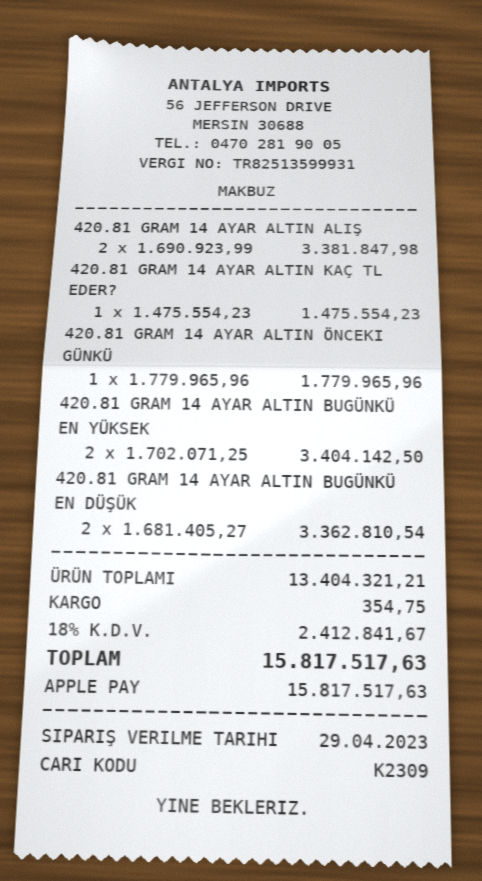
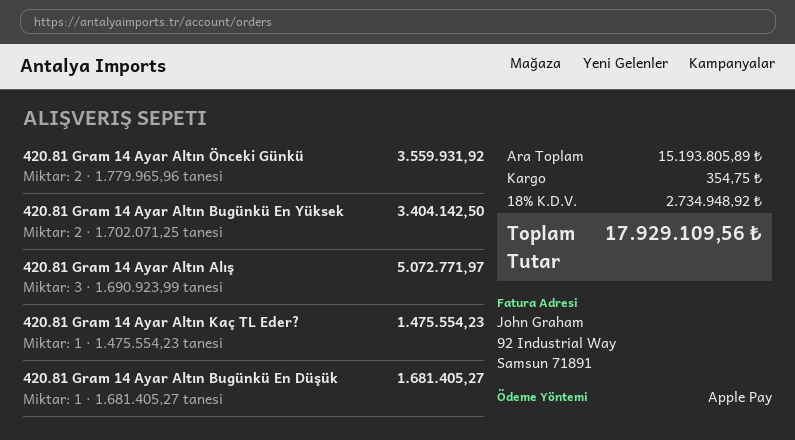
420.81 GRAM 14 AYAR ALTIN ALIŞ: 2 x 1690923.99 = 3381847.98 -> 3 x 1690923.99 = 5072771.97
420.81 GRAM 14 AYAR ALTIN ÖNCEKI GÜNKÜ: 1 x 1779965.96 = 1779965.96 -> 2 x 1779965.96 = 3559931.92
420.81 GRAM 14 AYAR ALTIN BUGÜNKÜ EN DÜŞÜK: 2 x 1681405.27 = 3362810.54 -> 1 x 1681405.27 = 1681405.27
subtotal: 13404321.21 -> 15193805.89
tax: 18% = 2412841.67 -> 18% = 2734948.92
total: 15817517.63 -> 17929109.56

